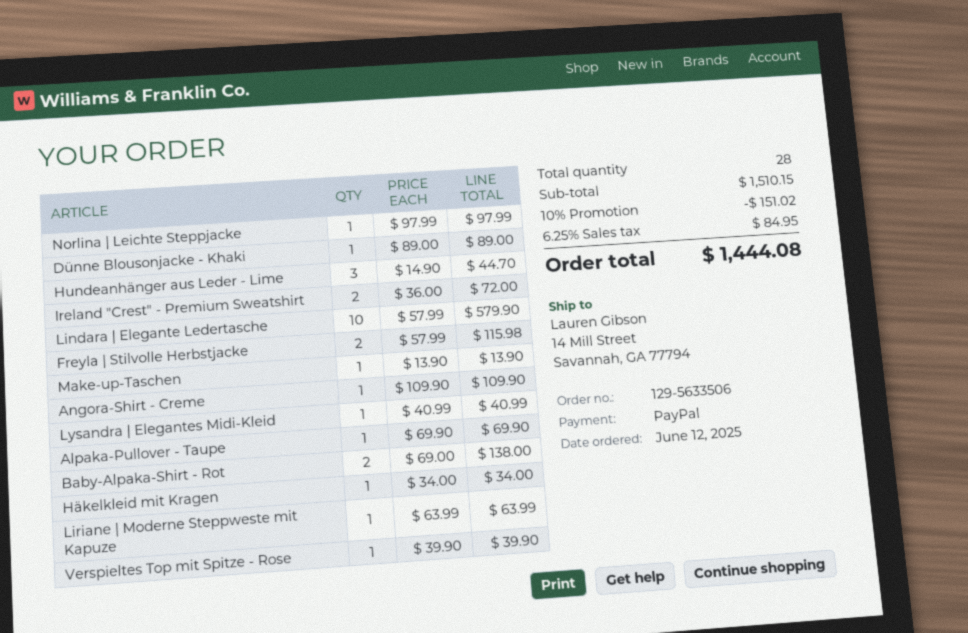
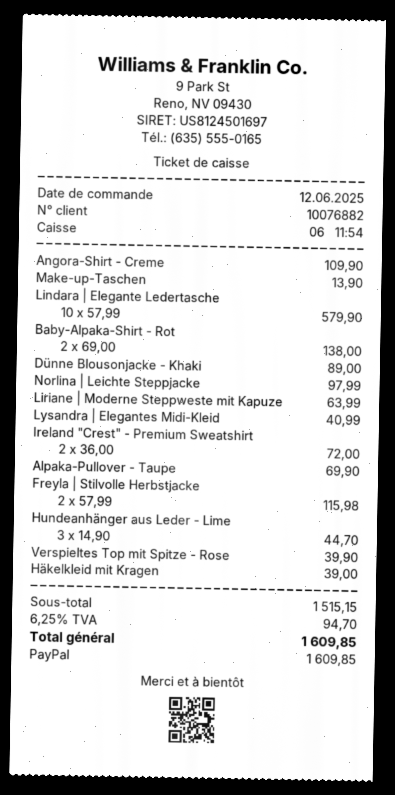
Häkelkleid mit Kragen: 1 x 34.00 = 34.00 -> 1 x 39.00 = 39.00
subtotal: 1510.15 -> 1515.15
discount: 10% = 151.02 -> none
tax: 6.25% = 84.95 -> 6.25% = 94.70
total: 1444.08 -> 1609.85

